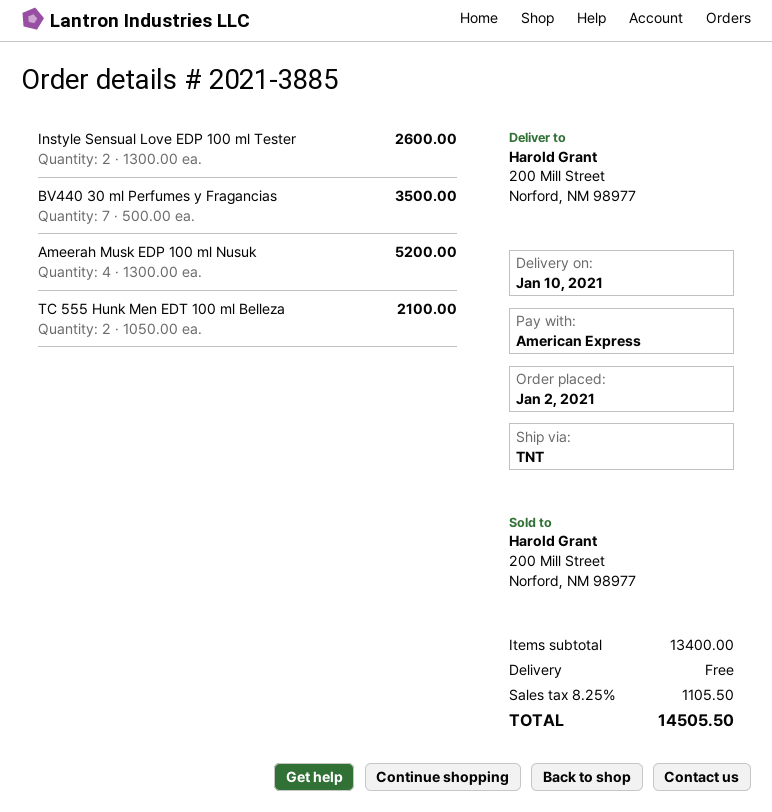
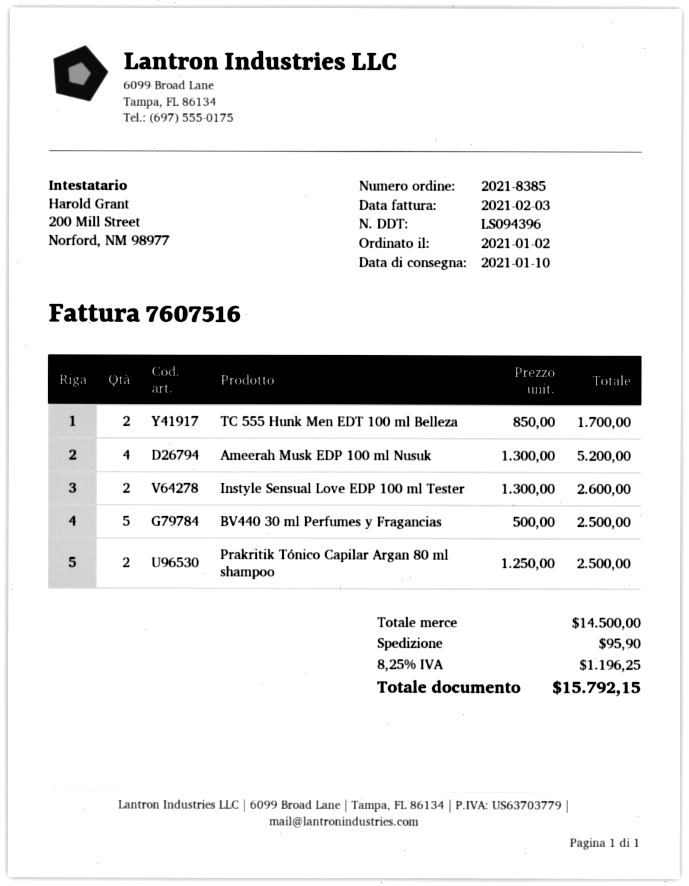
order number: 2021-3885 -> 2021-8385
BV440 30 ml Perfumes y Fragancias: 7 x 500.00 = 3500.00 -> 5 x 500.00 = 2500.00
TC 555 Hunk Men EDT 100 ml Belleza: 2 x 1050.00 = 2100.00 -> 2 x 850.00 = 1700.00
Prakritik Tónico Capilar Argan 80 ml shampoo: none -> 2 x 1250.00 = 2500.00
subtotal: 13400.00 -> 14500.00
shipping: 0.00 -> 95.90
tax: 8.25% = 1105.50 -> 8.25% = 1196.25
total: 14505.50 -> 15792.15

